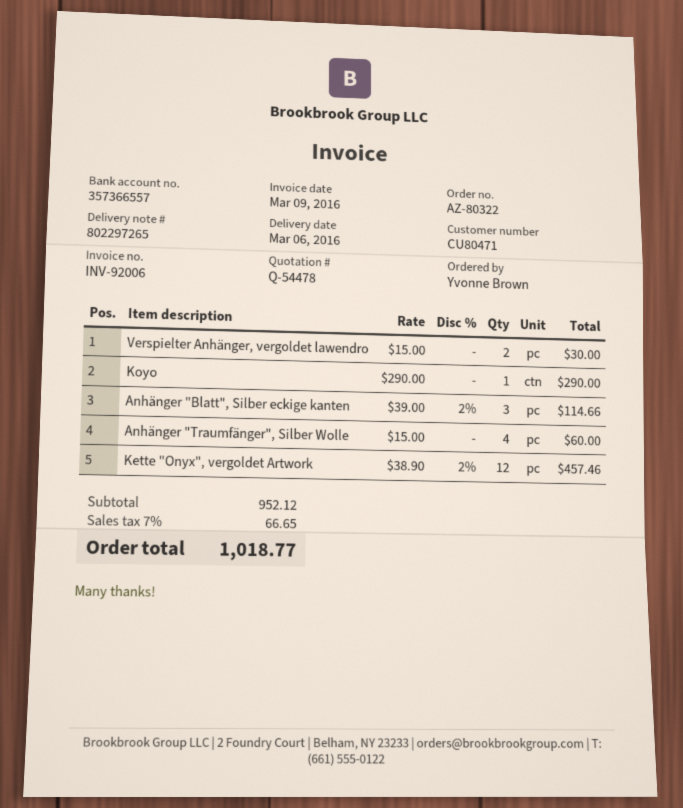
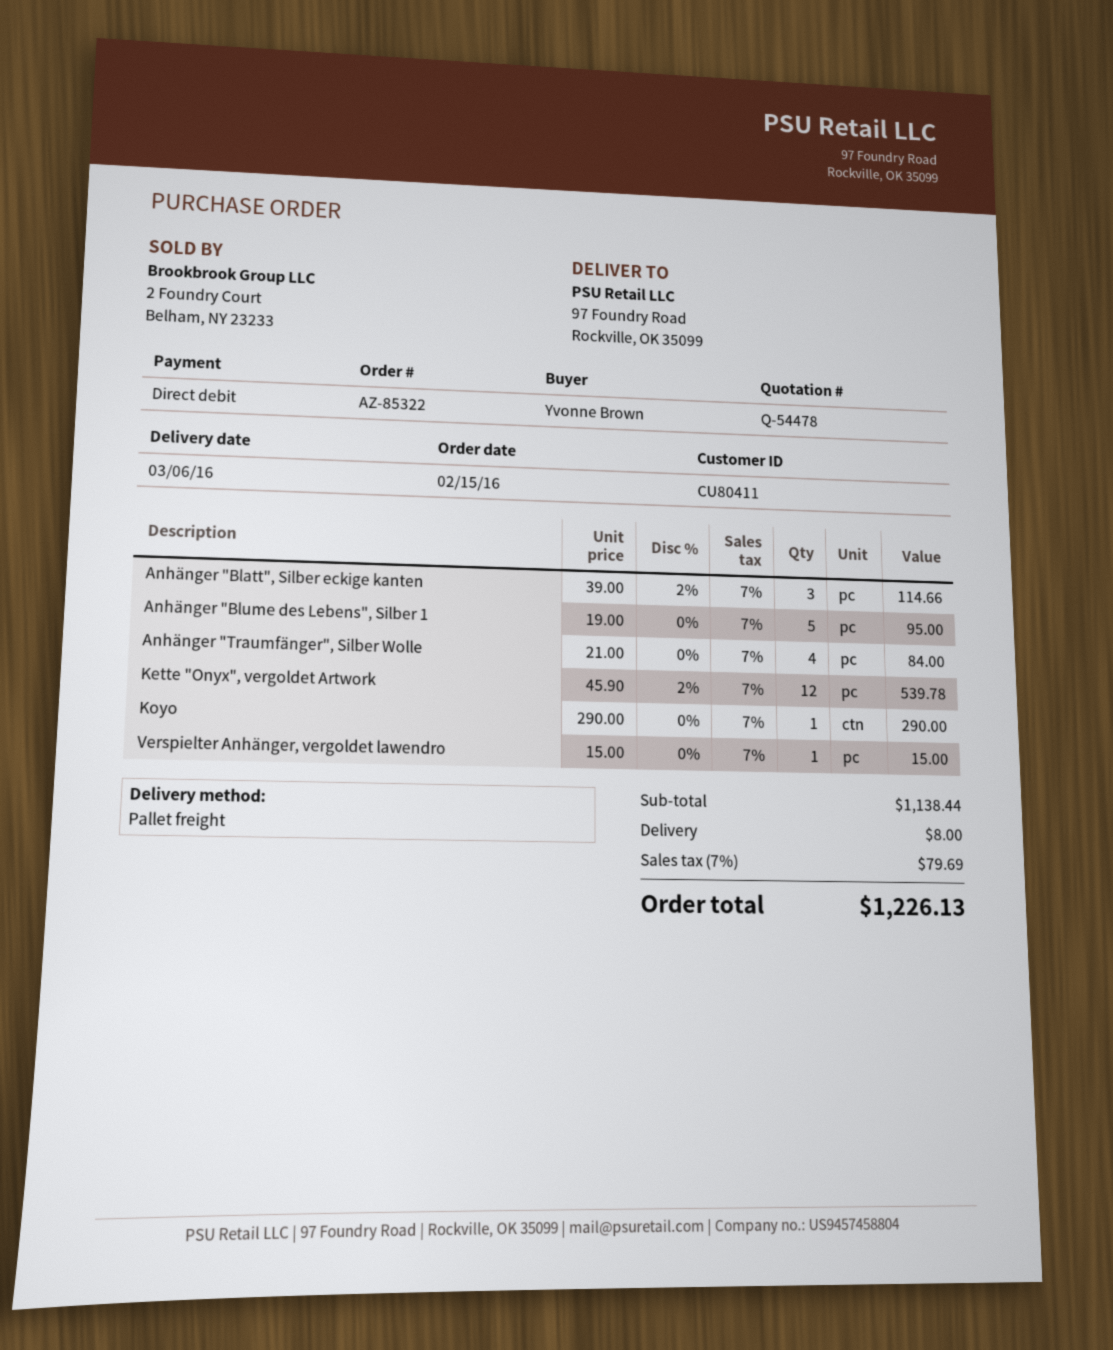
order number: AZ-80322 -> AZ-85322
customer number: CU80471 -> CU80411
Verspielter Anhänger, vergoldet lawendro: 2 x 15.00 = 30.00 -> 1 x 15.00 = 15.00
Anhänger "Traumfänger", Silber Wolle: 4 x 15.00 = 60.00 -> 4 x 21.00 = 84.00
Kette "Onyx", vergoldet Artwork: 12 x 38.90 - 2% = 457.46 -> 12 x 45.90 - 2% = 539.78
Anhänger "Blume des Lebens", Silber 1: none -> 5 x 19.00 = 95.00
subtotal: 952.12 -> 1138.44
shipping: none -> 8.00
tax: 7% = 66.65 -> 7% = 79.69
total: 1018.77 -> 1226.13

